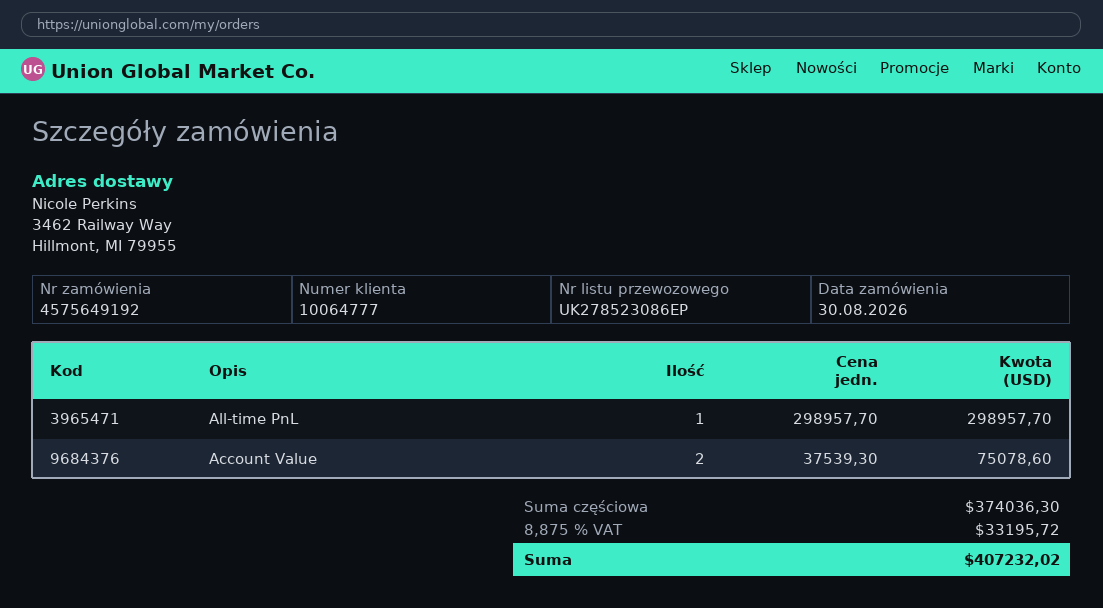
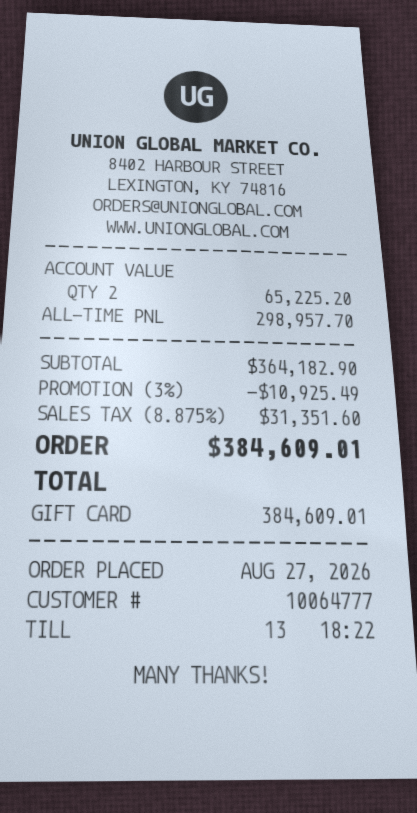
order date: 2026-08-30 -> 2026-08-27
Account Value: 2 for 75078.60 -> 2 for 65225.20
subtotal: 374036.30 -> 364182.90
discount: none -> 3% = 10925.49
tax: 8.875% = 33195.72 -> 8.875% = 31351.60
total: 407232.02 -> 384609.01

